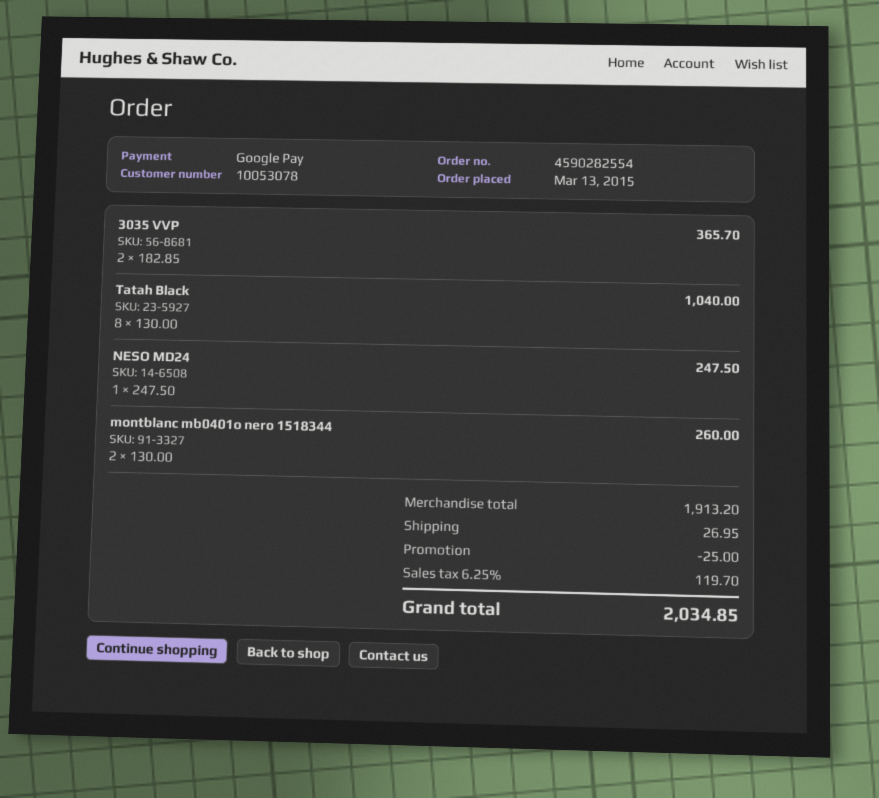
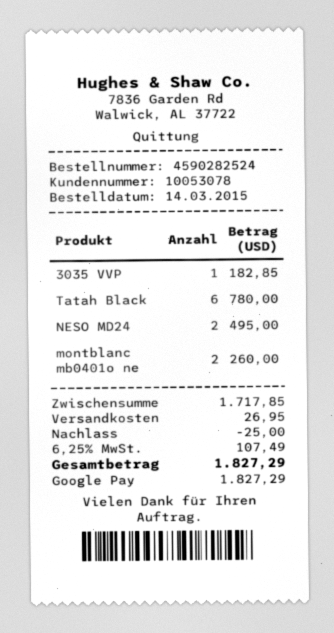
order number: 4590282554 -> 4590282524
order date: 2015-03-13 -> 2015-03-14
3035 VVP: 2 for 365.70 -> 1 for 182.85
Tatah Black: 8 for 1040.00 -> 6 for 780.00
NESO MD24: 1 for 247.50 -> 2 for 495.00
subtotal: 1913.20 -> 1717.85
tax: 6.25% = 119.70 -> 6.25% = 107.49
total: 2034.85 -> 1827.29

